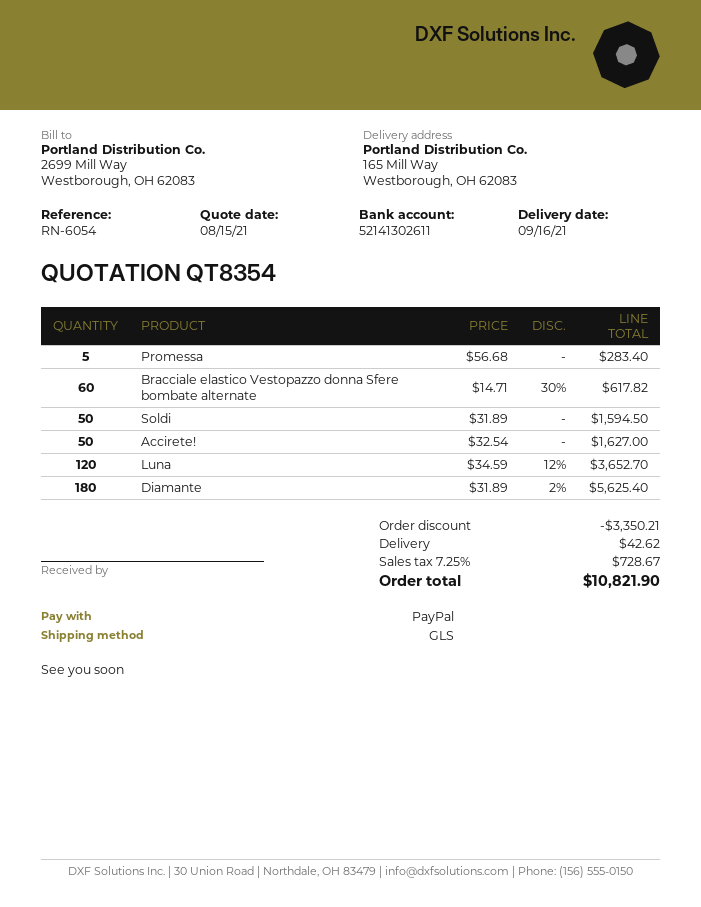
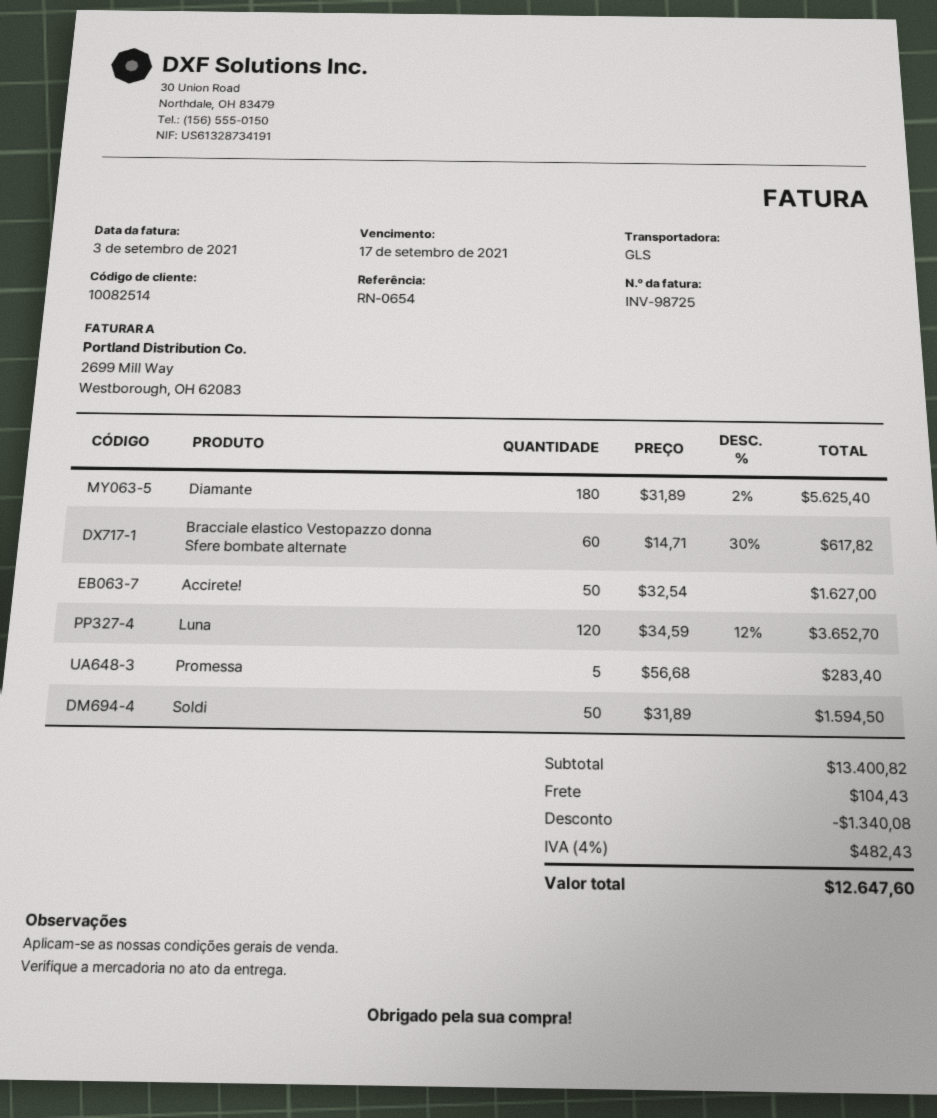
reference: RN-6054 -> RN-0654
discount: 3350.21 -> 1340.08
shipping: 42.62 -> 104.43
tax: 7.25% = 728.67 -> 4% = 482.43
total: 10821.90 -> 12647.60

